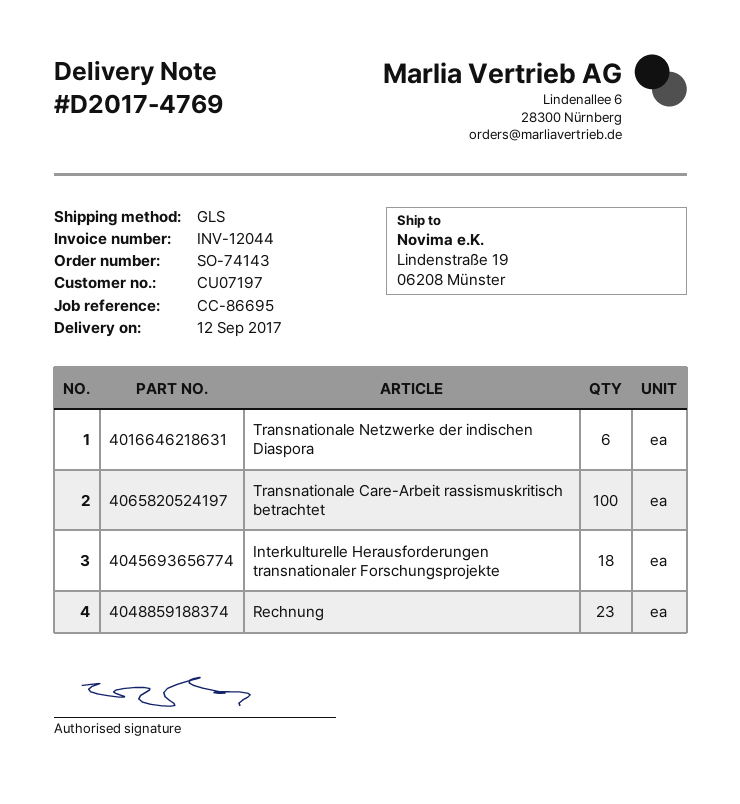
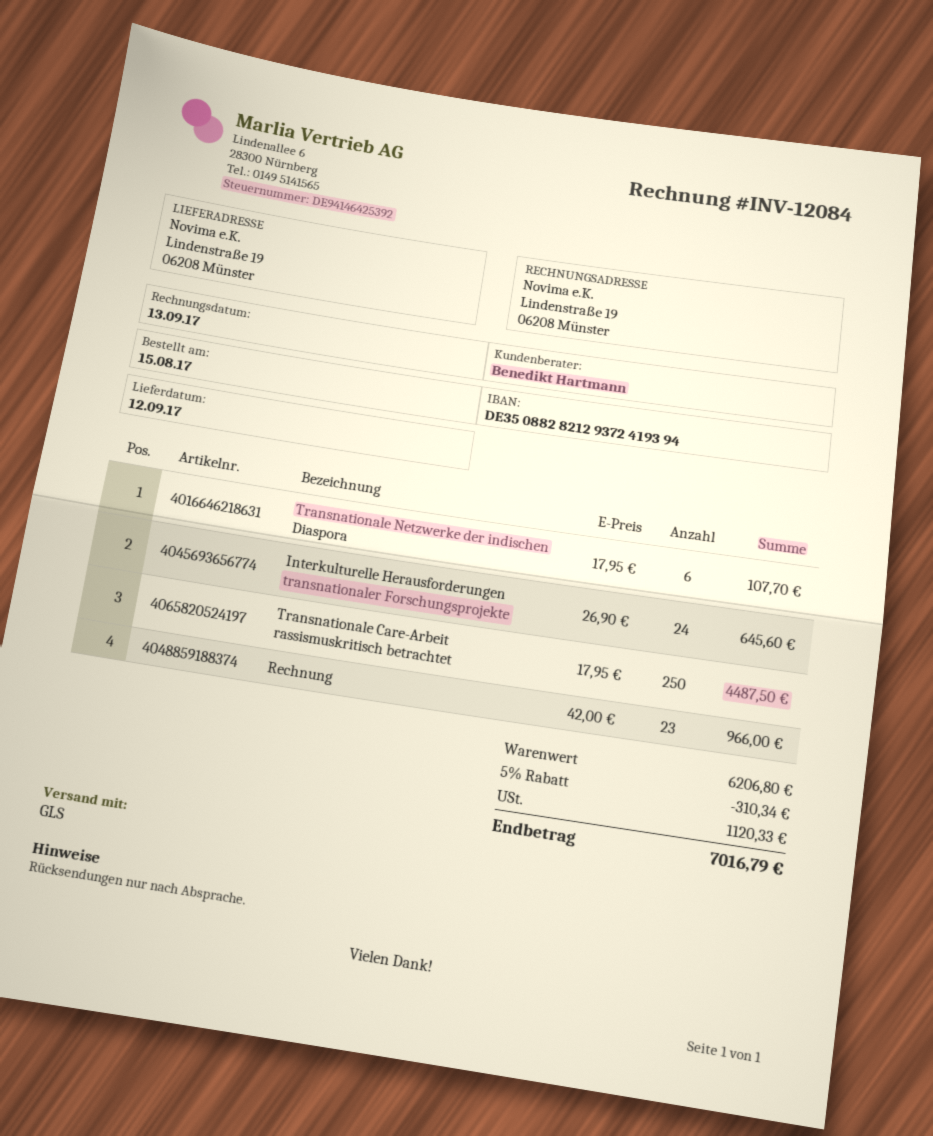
invoice number: INV-12044 -> INV-12084
Transnationale Care-Arbeit rassismuskritisch betrachtet: 100 -> 250
Interkulturelle Herausforderungen transnationaler Forschungsprojekte: 18 -> 24

